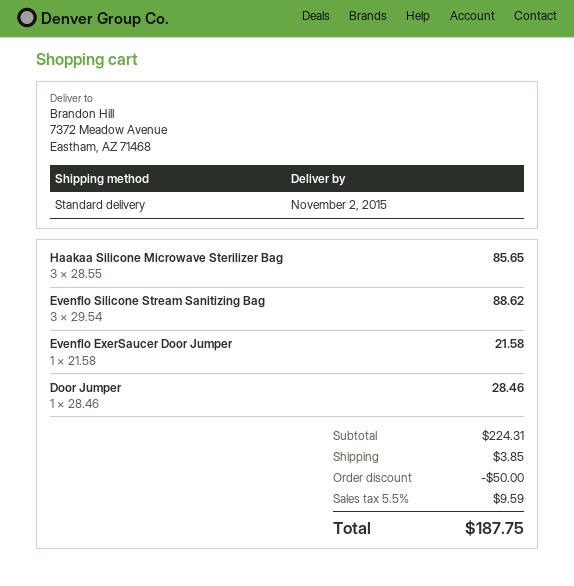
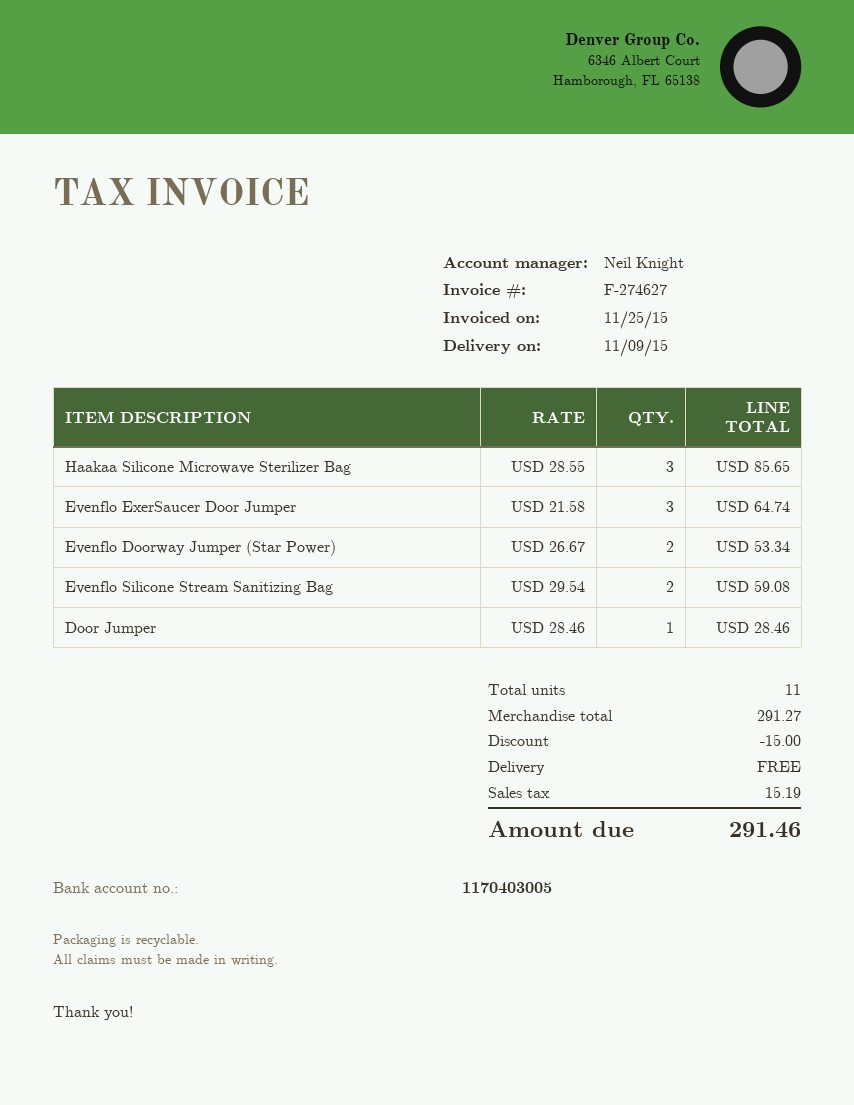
delivery date: 2015-11-02 -> 2015-11-09
Evenflo Silicone Stream Sanitizing Bag: 3 x 29.54 = 88.62 -> 2 x 29.54 = 59.08
Evenflo ExerSaucer Door Jumper: 1 x 21.58 = 21.58 -> 3 x 21.58 = 64.74
Evenflo Doorway Jumper (Star Power): none -> 2 x 26.67 = 53.34
subtotal: 224.31 -> 291.27
discount: 50.00 -> 15.00
shipping: 3.85 -> 0.00
tax: 9.59 -> 15.19
total: 187.75 -> 291.46

